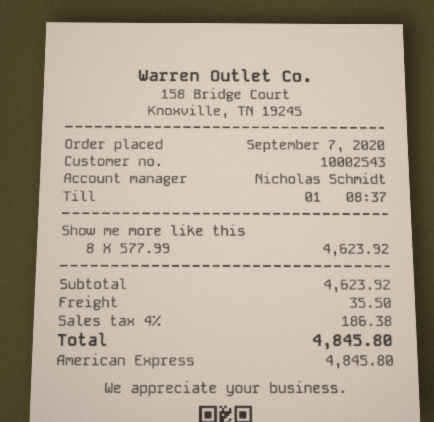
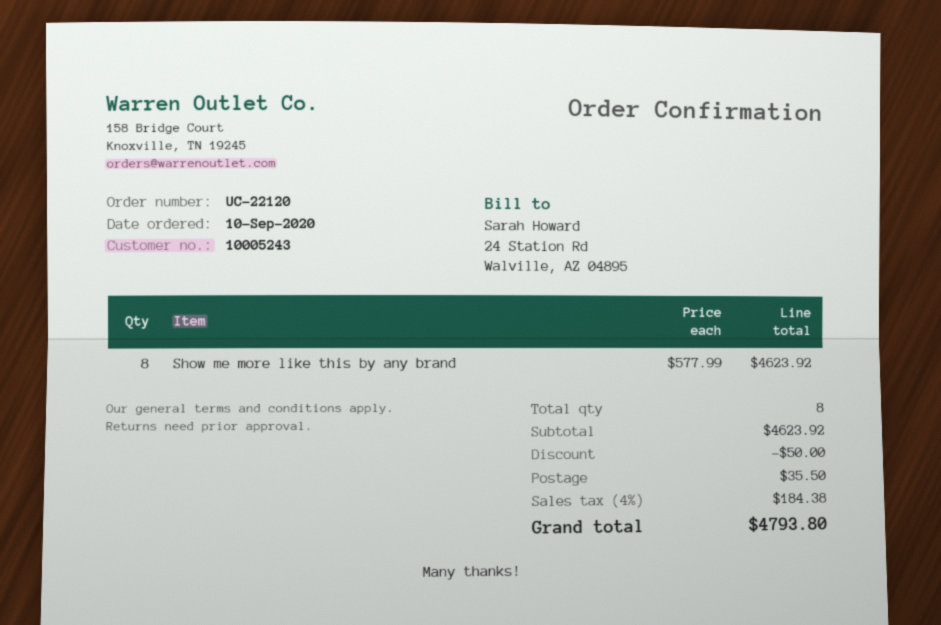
order date: 2020-09-07 -> 2020-09-10
customer number: 10002543 -> 10005243
discount: none -> 50.00
tax: 4% = 186.38 -> 4% = 184.38
total: 4845.80 -> 4793.80

